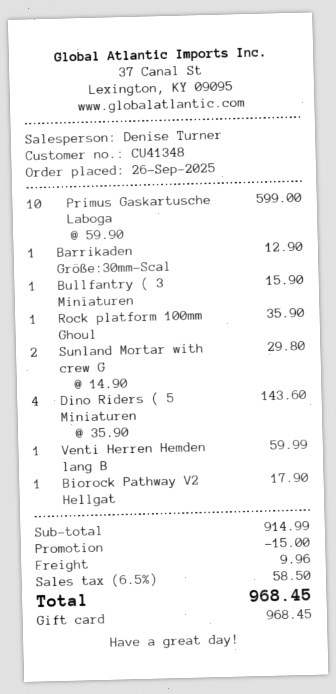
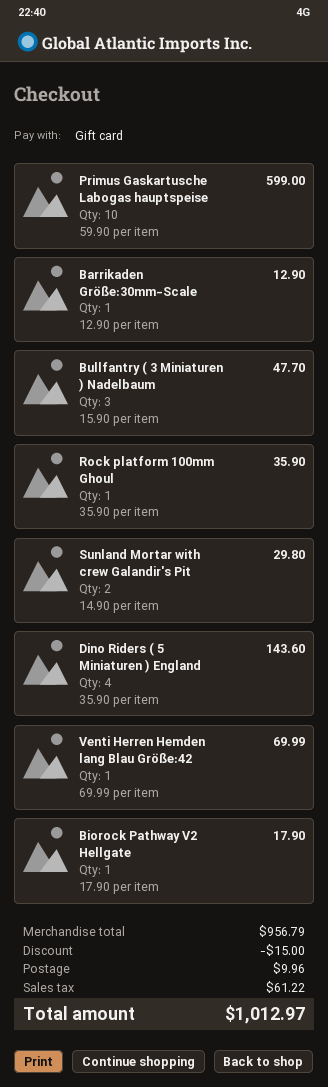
Bullfantry ( 3 Miniaturen: 1 x 15.90 = 15.90 -> 3 x 15.90 = 47.70
Venti Herren Hemden lang B: 1 x 59.99 = 59.99 -> 1 x 69.99 = 69.99
subtotal: 914.99 -> 956.79
tax: 58.50 -> 61.22
total: 968.45 -> 1012.97

